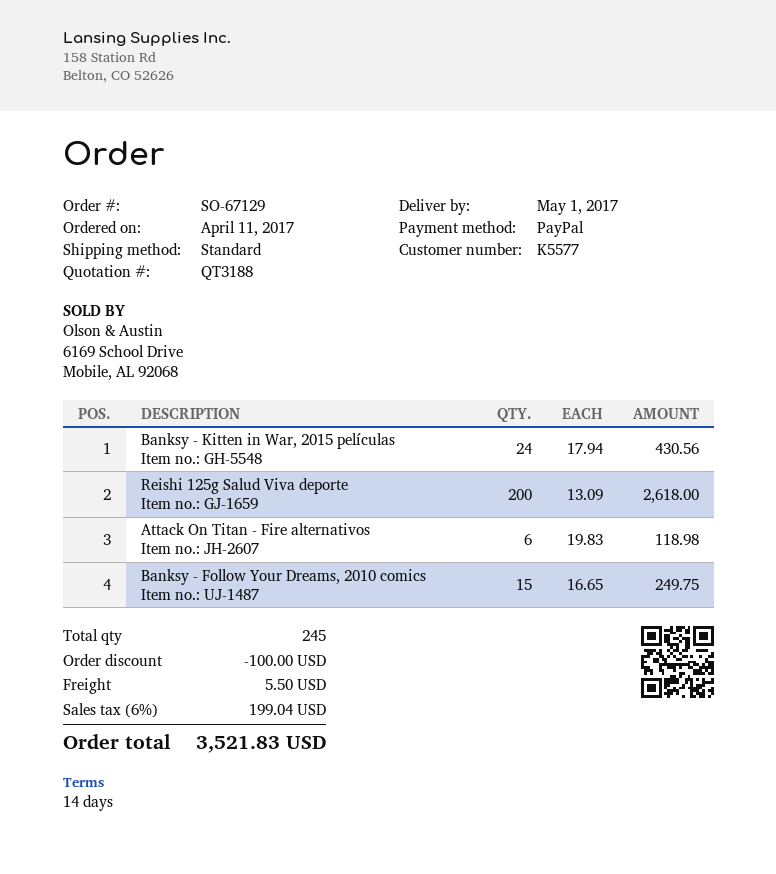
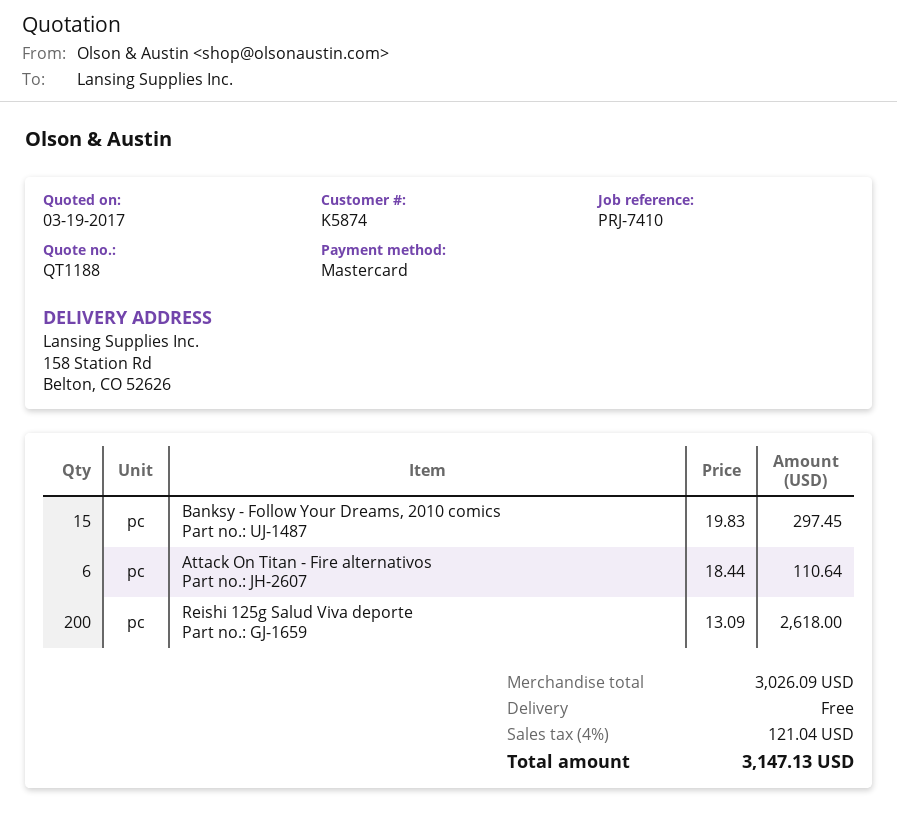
quote number: QT3188 -> QT1188
customer number: K5577 -> K5874
payment method: PayPal -> Mastercard
Banksy - Kitten in War, 2015 películas: 24 x 17.94 = 430.56 -> none
Attack On Titan - Fire alternativos: 6 x 19.83 = 118.98 -> 6 x 18.44 = 110.64
Banksy - Follow Your Dreams, 2010 comics: 15 x 16.65 = 249.75 -> 15 x 19.83 = 297.45
discount: 100.00 -> none
shipping: 5.50 -> 0.00
tax: 6% = 199.04 -> 4% = 121.04
total: 3521.83 -> 3147.13

